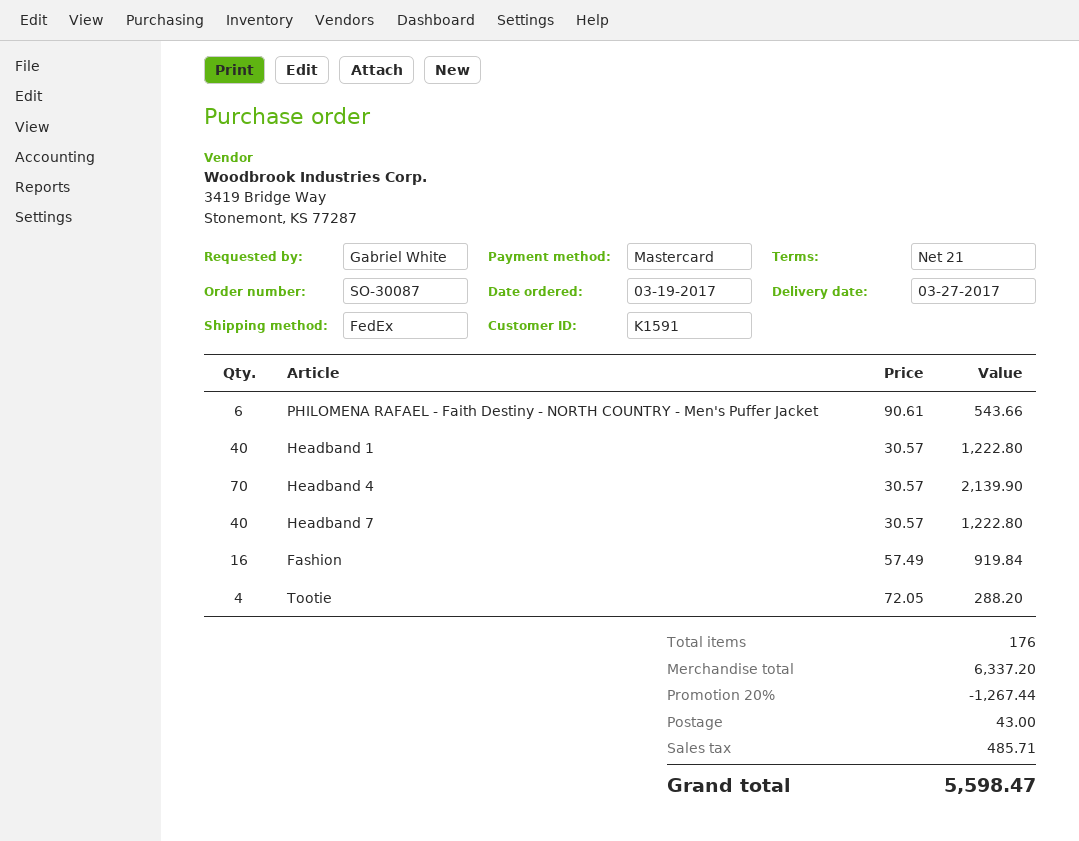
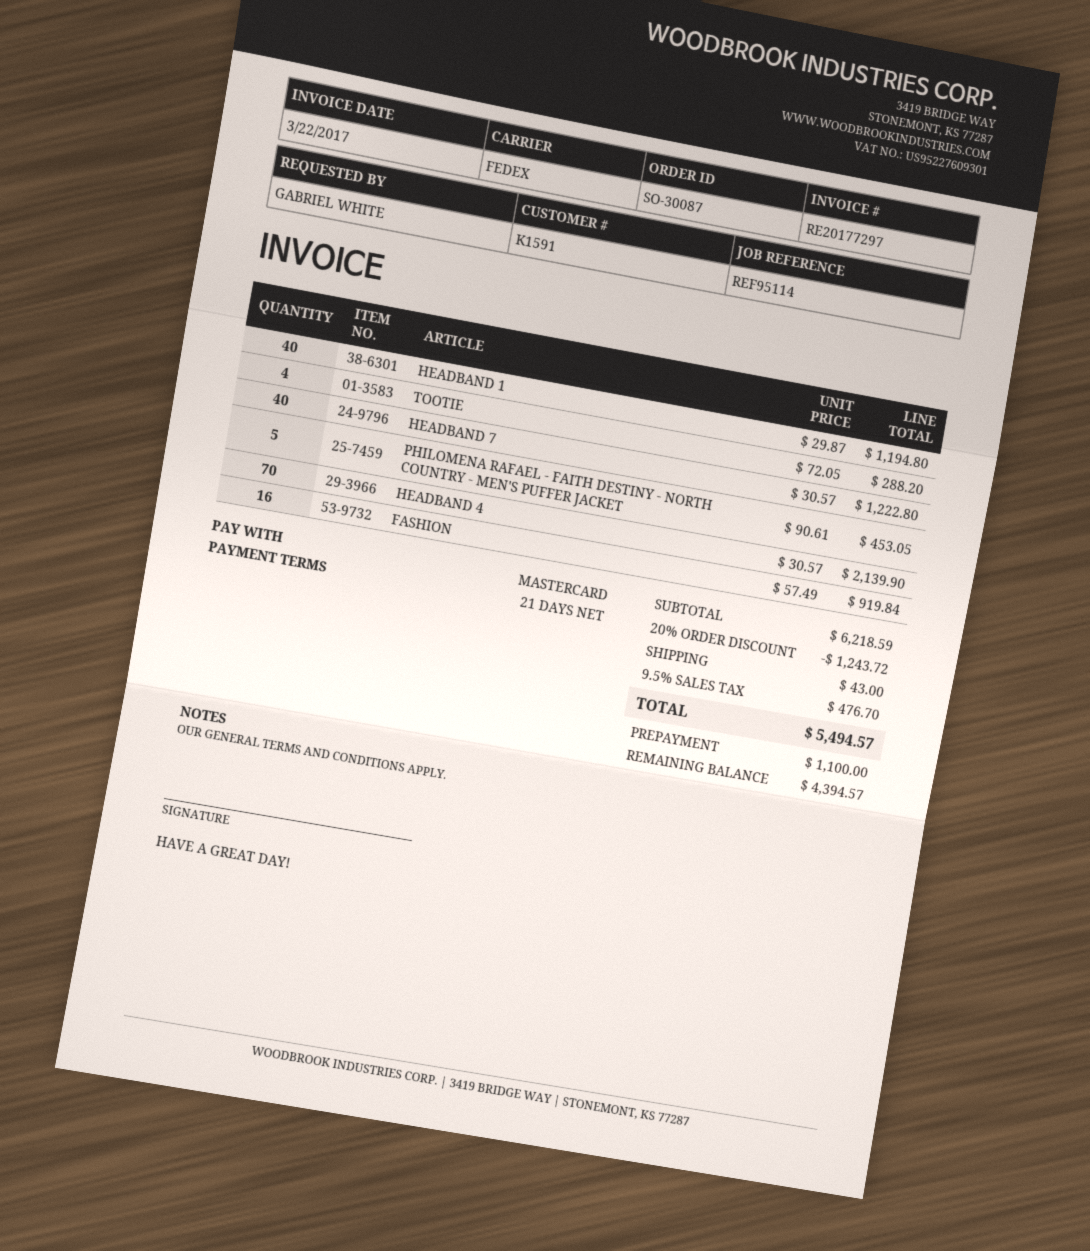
PHILOMENA RAFAEL - Faith Destiny - NORTH COUNTRY - Men's Puffer Jacket: 6 x 90.61 = 543.66 -> 5 x 90.61 = 453.05
Headband 1: 40 x 30.57 = 1222.80 -> 40 x 29.87 = 1194.80
subtotal: 6337.20 -> 6218.59
discount: 20% = 1267.44 -> 20% = 1243.72
tax: 485.71 -> 476.70
total: 5598.47 -> 5494.57

